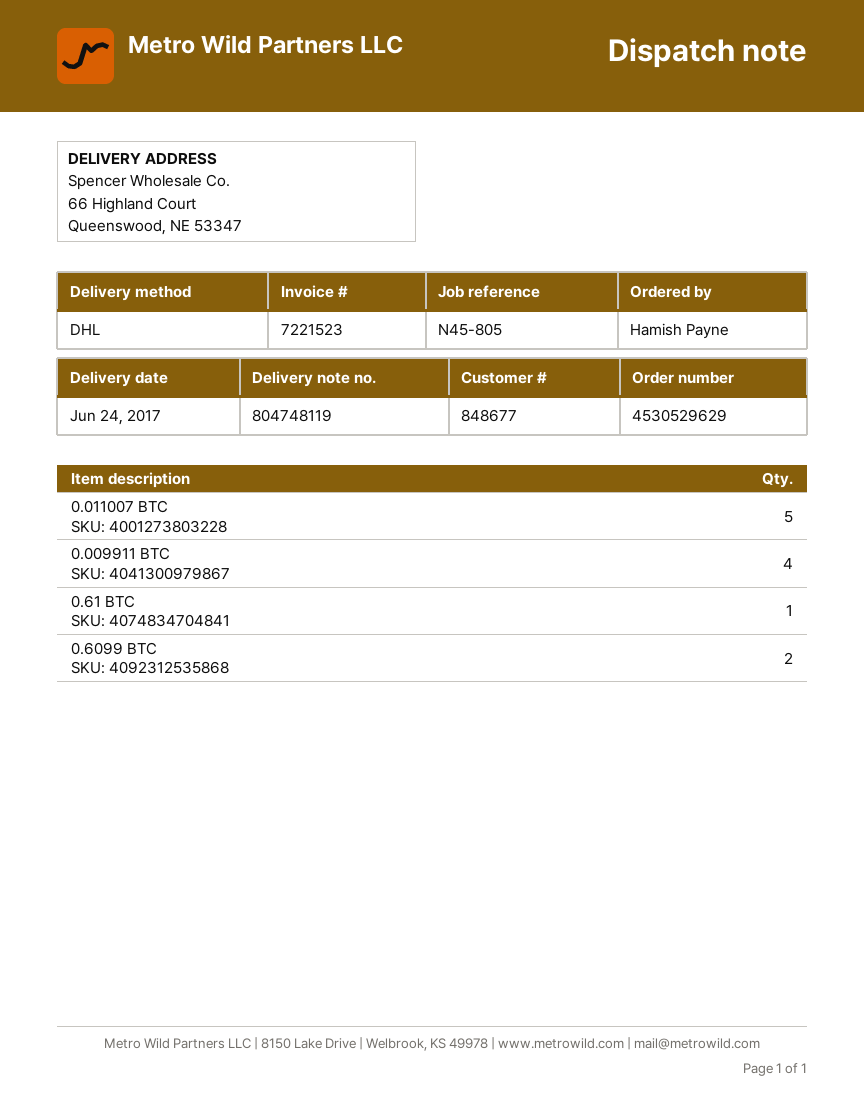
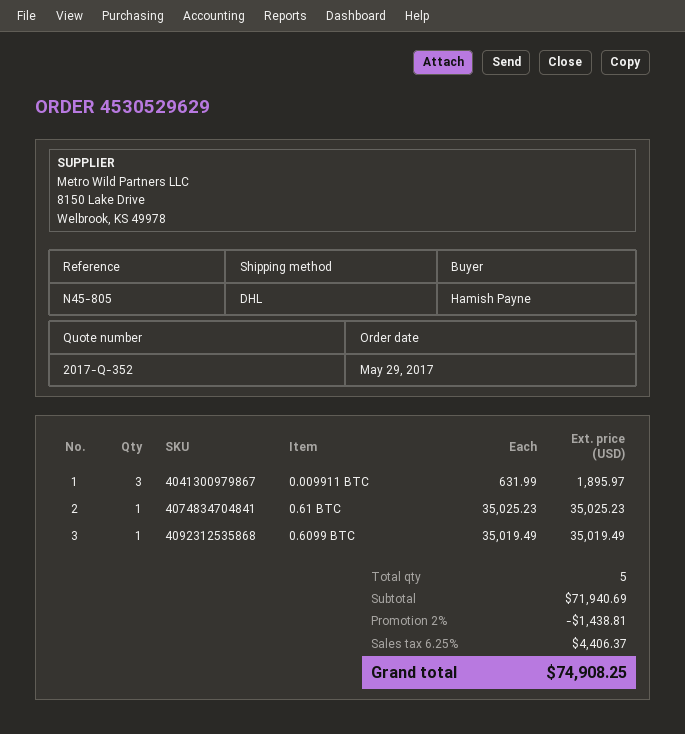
0.011007 BTC: 5 -> none
0.009911 BTC: 4 -> 3
0.6099 BTC: 2 -> 1

